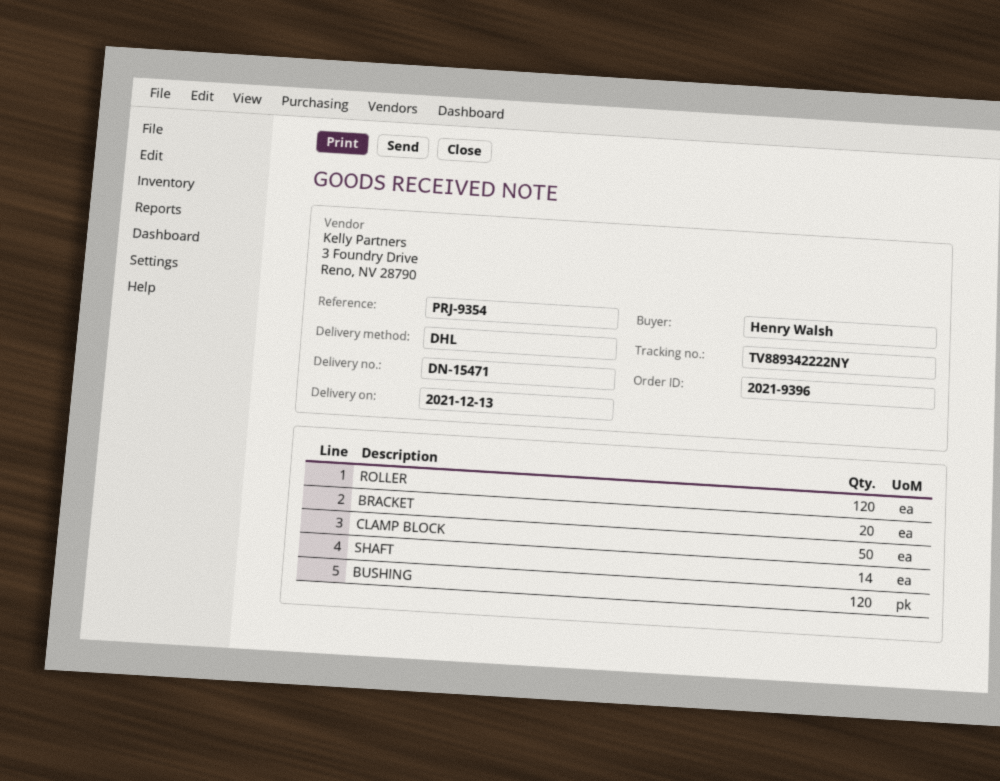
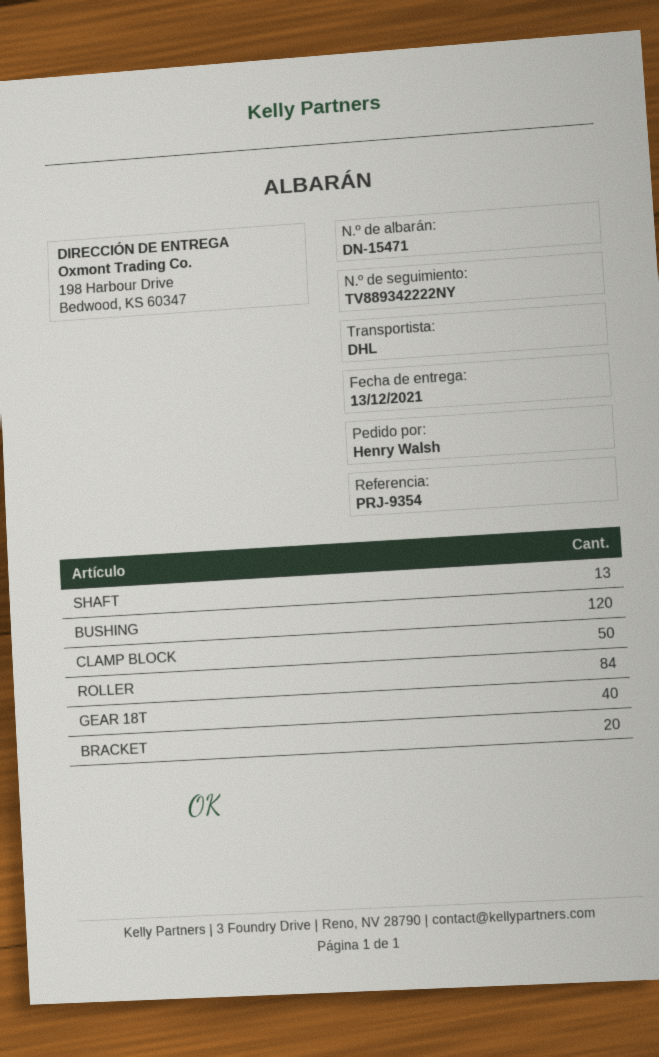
ROLLER: 120 -> 84
SHAFT: 14 -> 13
GEAR 18T: none -> 40

